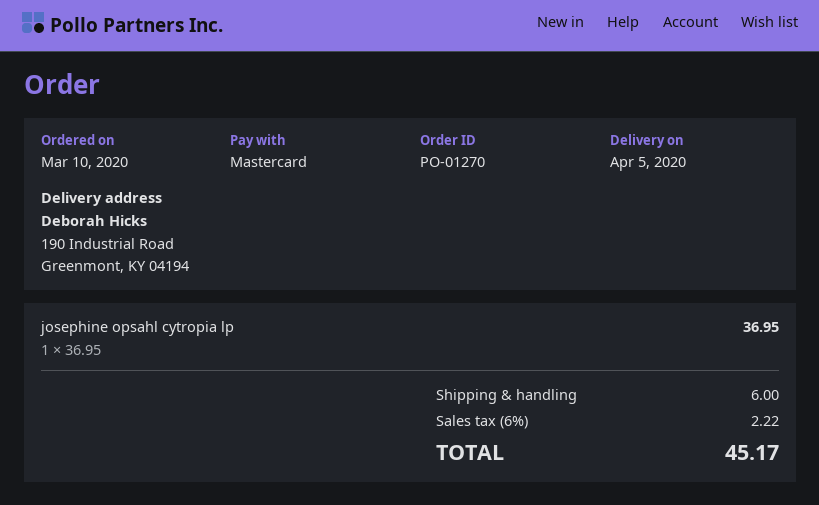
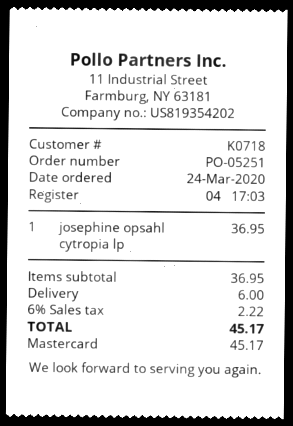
order number: PO-01270 -> PO-05251
order date: 2020-03-10 -> 2020-03-24

